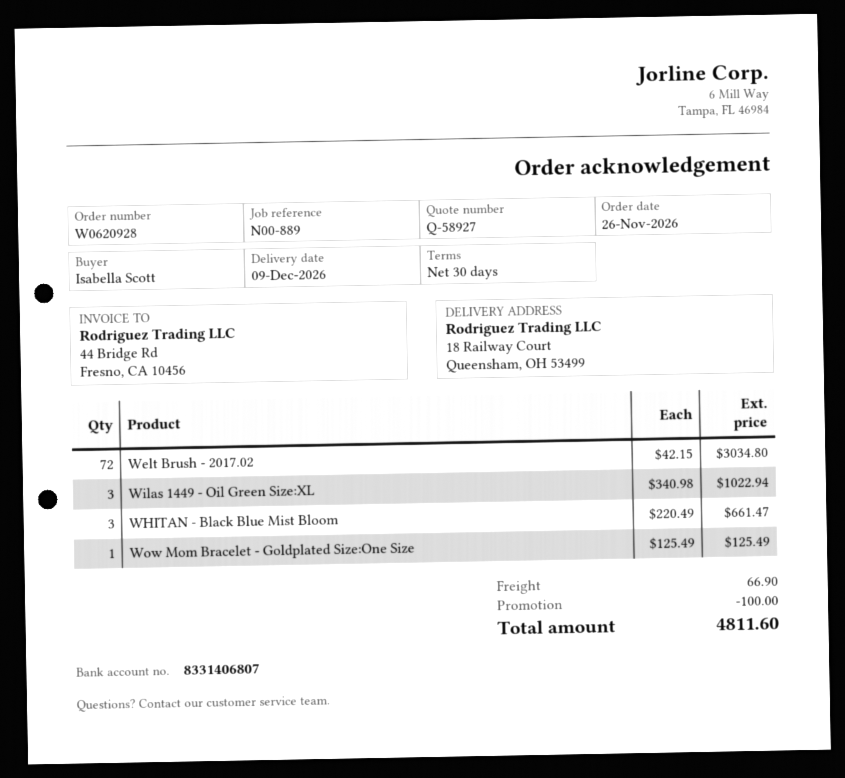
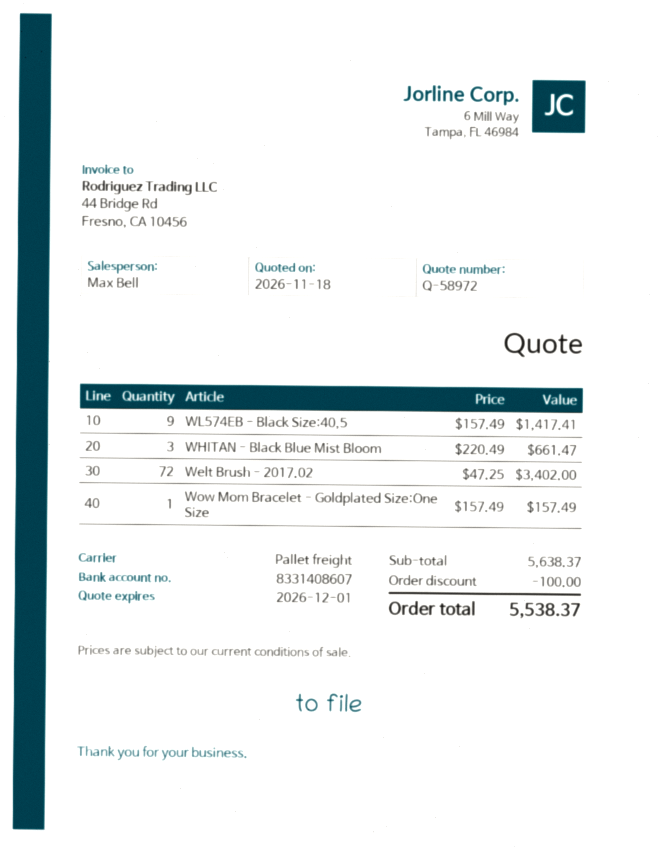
quote number: Q-58927 -> Q-58972
bank account: 8331406807 -> 8331408607
Welt Brush - 2017.02: 72 x 42.15 = 3034.80 -> 72 x 47.25 = 3402.00
Wilas 1449 - Oil Green Size:XL: 3 x 340.98 = 1022.94 -> none
Wow Mom Bracelet - Goldplated Size:One Size: 1 x 125.49 = 125.49 -> 1 x 157.49 = 157.49
WL574EB - Black Size:40,5: none -> 9 x 157.49 = 1417.41
shipping: 66.90 -> none
total: 4811.60 -> 5538.37

